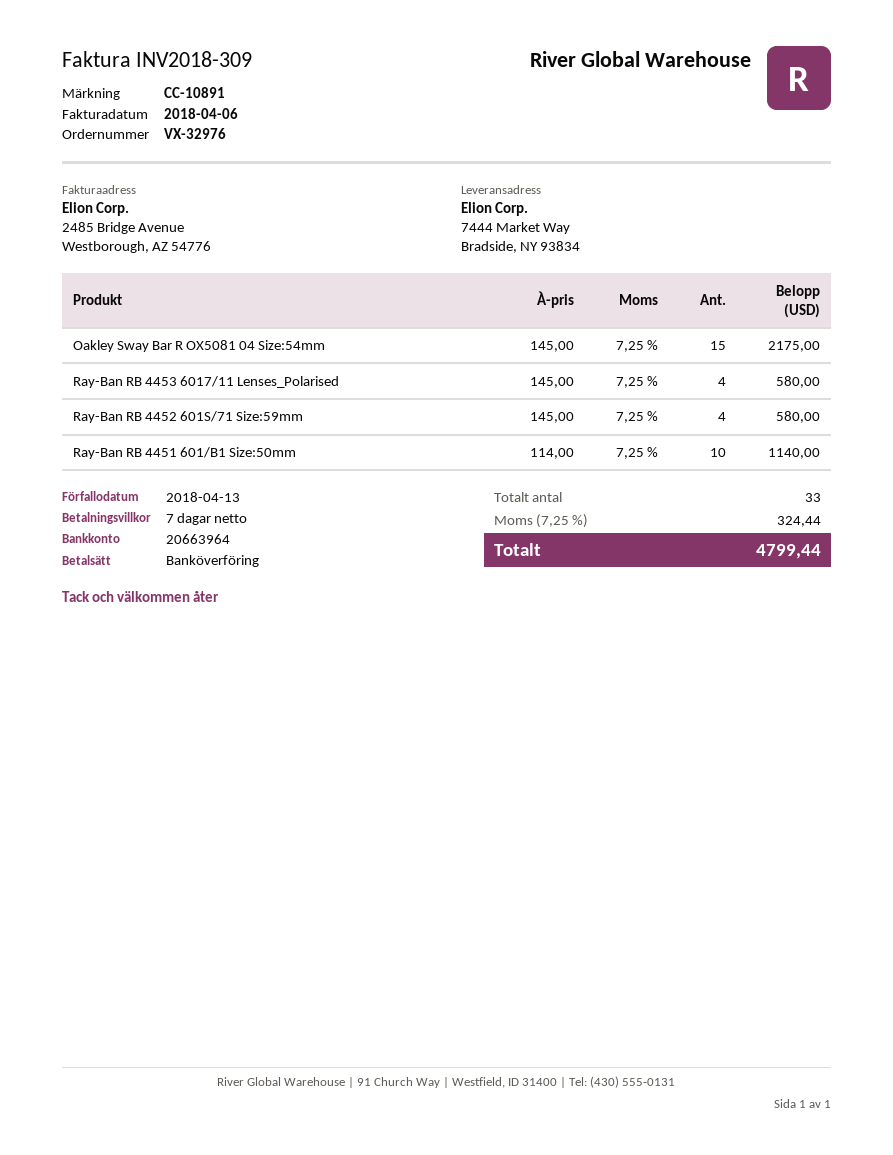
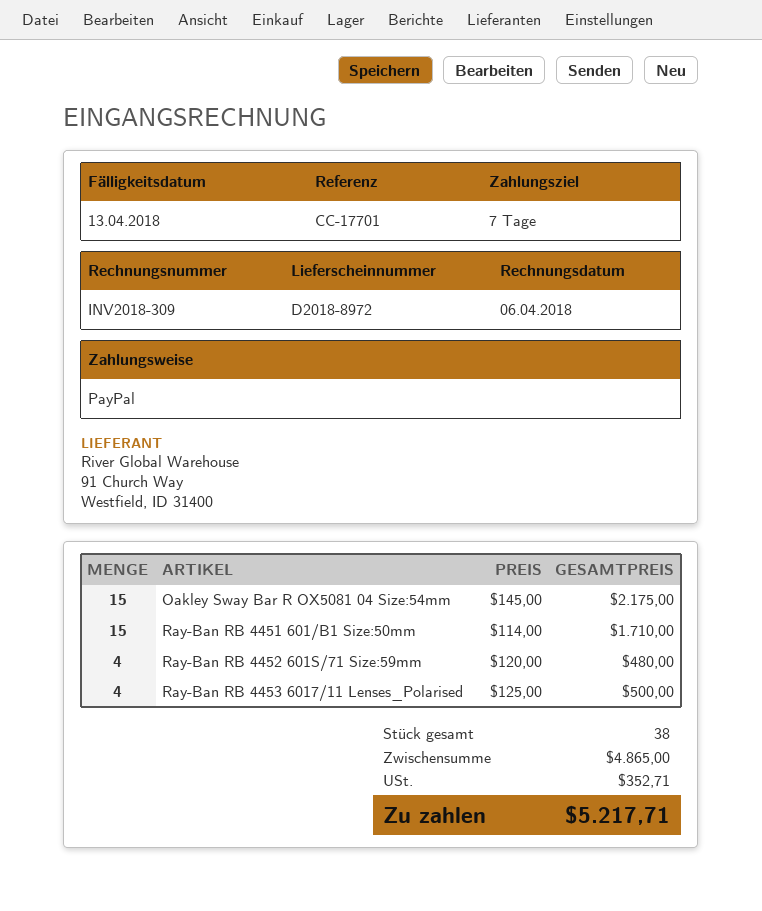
reference: CC-10891 -> CC-17701
payment method: bank transfer -> PayPal
Ray-Ban RB 4453 6017/11 Lenses_Polarised: 4 x 145.00 = 580.00 -> 4 x 125.00 = 500.00
Ray-Ban RB 4452 601S/71 Size:59mm: 4 x 145.00 = 580.00 -> 4 x 120.00 = 480.00
Ray-Ban RB 4451 601/B1 Size:50mm: 10 x 114.00 = 1140.00 -> 15 x 114.00 = 1710.00
total quantity: 33 -> 38
tax: 324.44 -> 352.71
total: 4799.44 -> 5217.71

